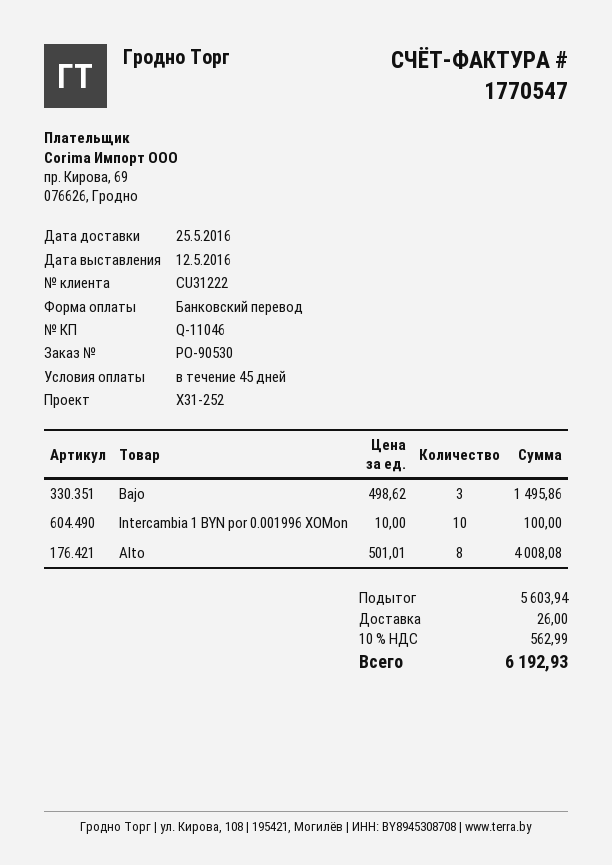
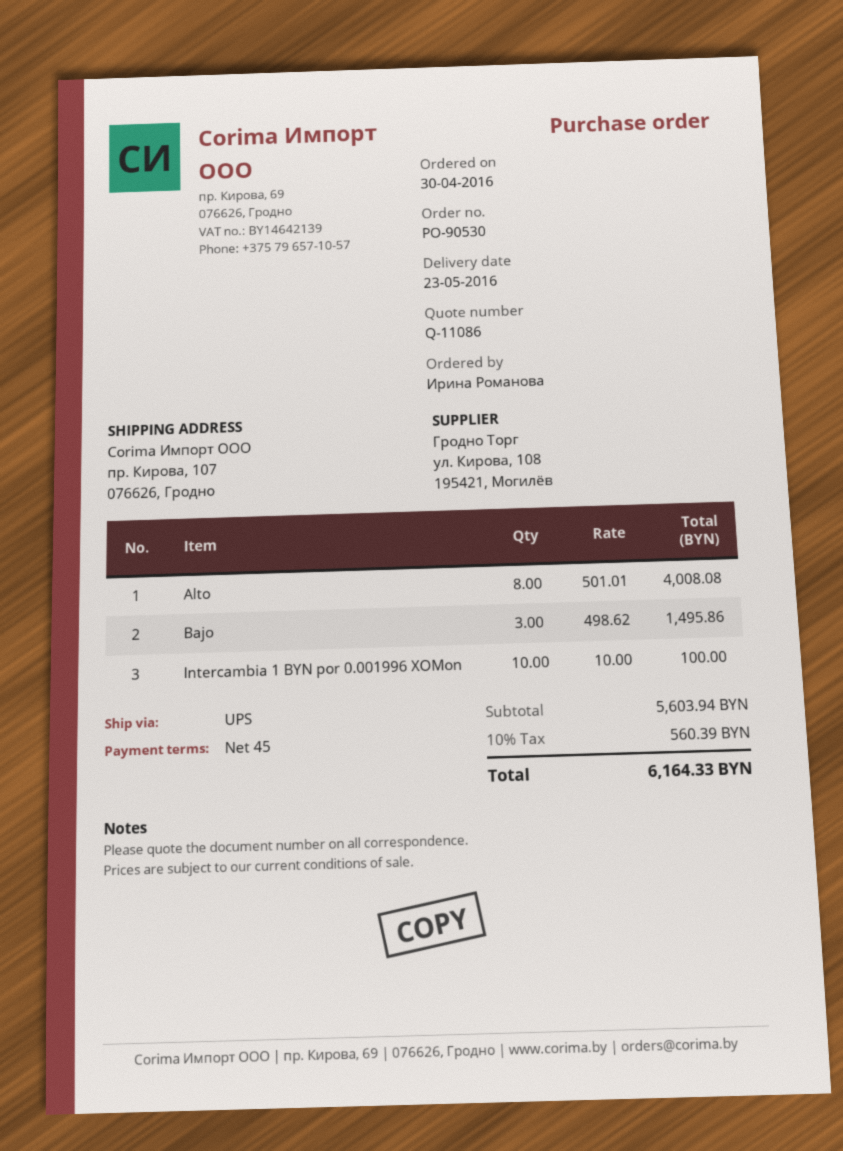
quote number: Q-11046 -> Q-11086
delivery date: 2016-05-25 -> 2016-05-23
shipping: 26.00 -> none
tax: 10% = 562.99 -> 10% = 560.39
total: 6192.93 -> 6164.33

